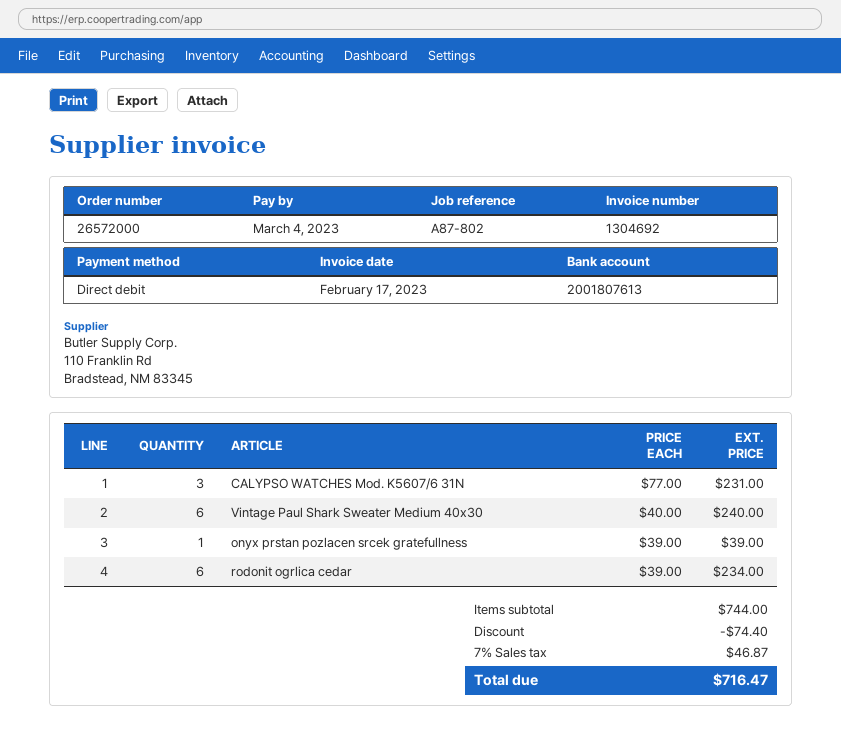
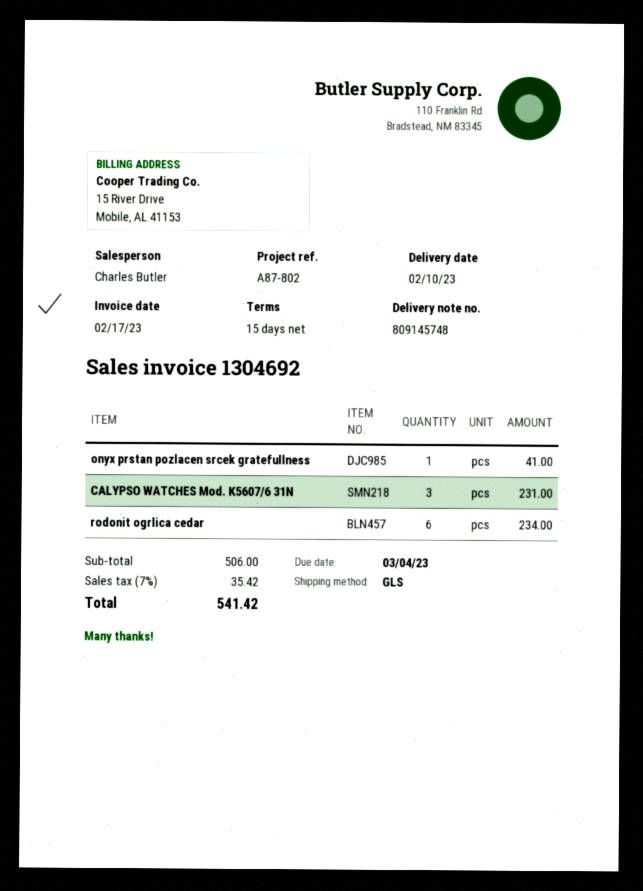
Vintage Paul Shark Sweater Medium 40x30: 6 for 240.00 -> none
onyx prstan pozlacen srcek gratefullness: 1 for 39.00 -> 1 for 41.00
subtotal: 744.00 -> 506.00
discount: 74.40 -> none
tax: 7% = 46.87 -> 7% = 35.42
total: 716.47 -> 541.42

